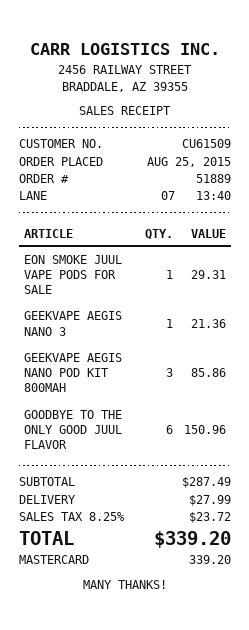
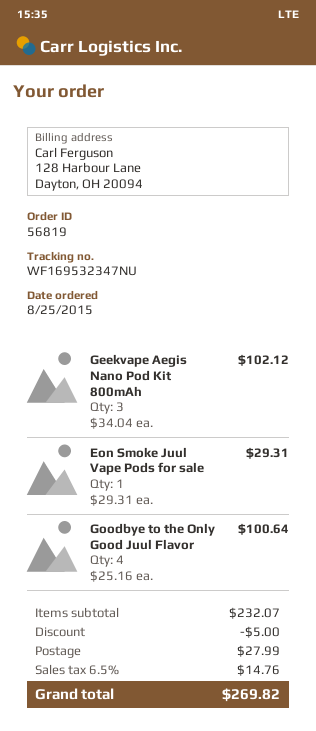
order number: 51889 -> 56819
GEEKVAPE AEGIS NANO 3: 1 for 21.36 -> none
GEEKVAPE AEGIS NANO POD KIT 800MAH: 3 for 85.86 -> 3 for 102.12
GOODBYE TO THE ONLY GOOD JUUL FLAVOR: 6 for 150.96 -> 4 for 100.64
subtotal: 287.49 -> 232.07
discount: none -> 5.00
tax: 8.25% = 23.72 -> 6.5% = 14.76
total: 339.20 -> 269.82

